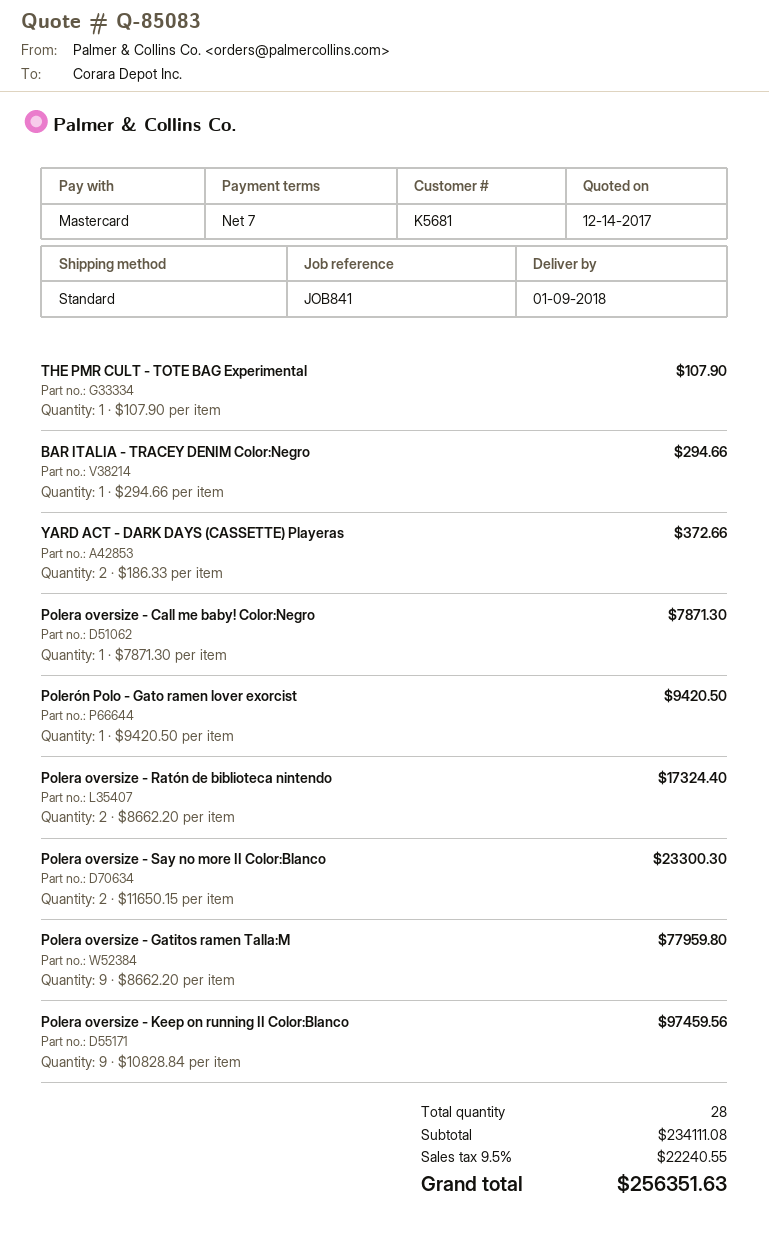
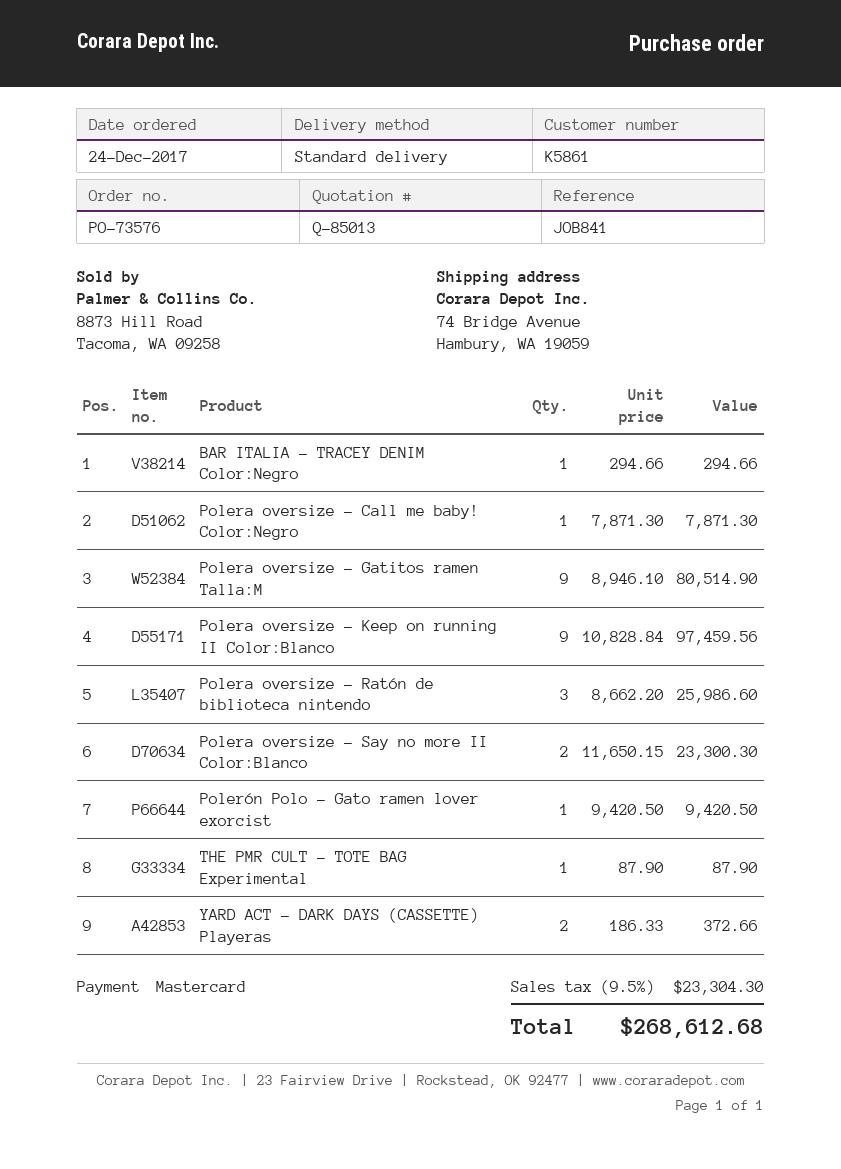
quote number: Q-85083 -> Q-85013
customer number: K5681 -> K5861
THE PMR CULT - TOTE BAG Experimental: 1 x 107.90 = 107.90 -> 1 x 87.90 = 87.90
Polera oversize - Ratón de biblioteca nintendo: 2 x 8662.20 = 17324.40 -> 3 x 8662.20 = 25986.60
Polera oversize - Gatitos ramen Talla:M: 9 x 8662.20 = 77959.80 -> 9 x 8946.10 = 80514.90
tax: 9.5% = 22240.55 -> 9.5% = 23304.30
total: 256351.63 -> 268612.68

